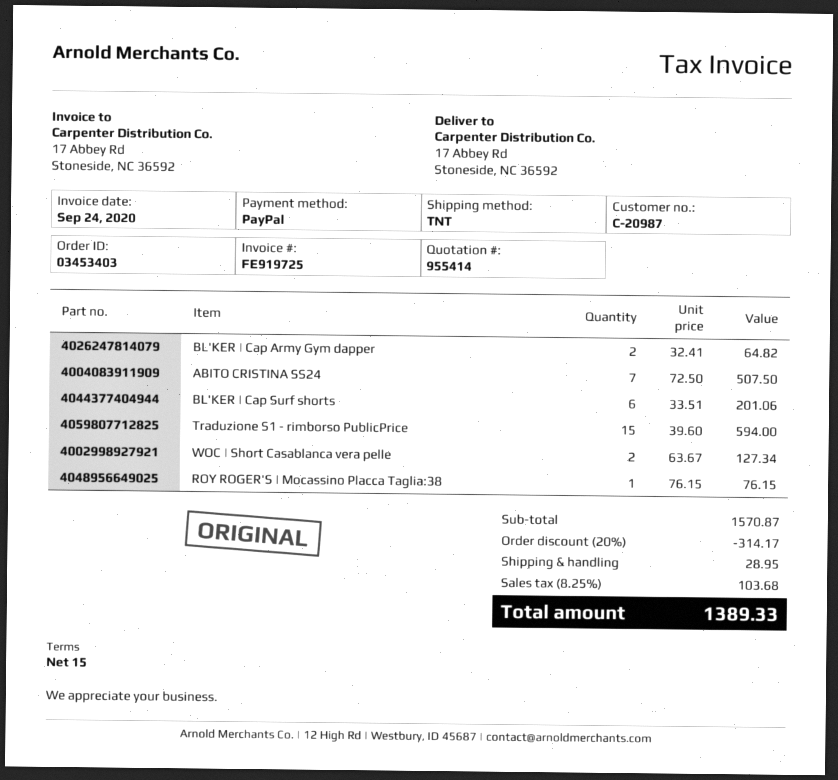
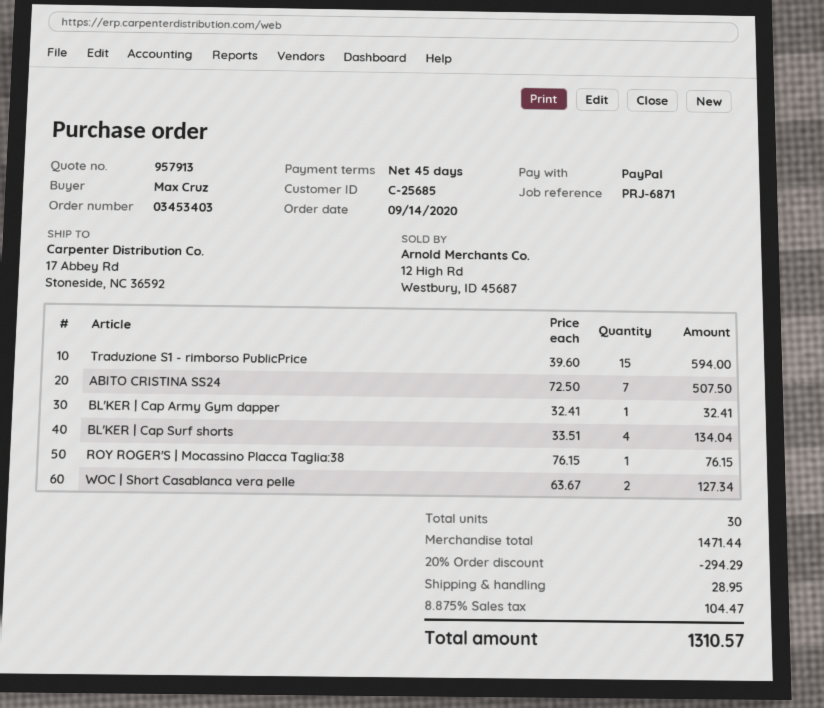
quote number: 955414 -> 957913
payment terms: 15 days -> 45 days
customer number: C-20987 -> C-25685
BL'KER | Cap Army Gym dapper: 2 x 32.41 = 64.82 -> 1 x 32.41 = 32.41
BL'KER | Cap Surf shorts: 6 x 33.51 = 201.06 -> 4 x 33.51 = 134.04
subtotal: 1570.87 -> 1471.44
discount: 20% = 314.17 -> 20% = 294.29
tax: 8.25% = 103.68 -> 8.875% = 104.47
total: 1389.33 -> 1310.57

